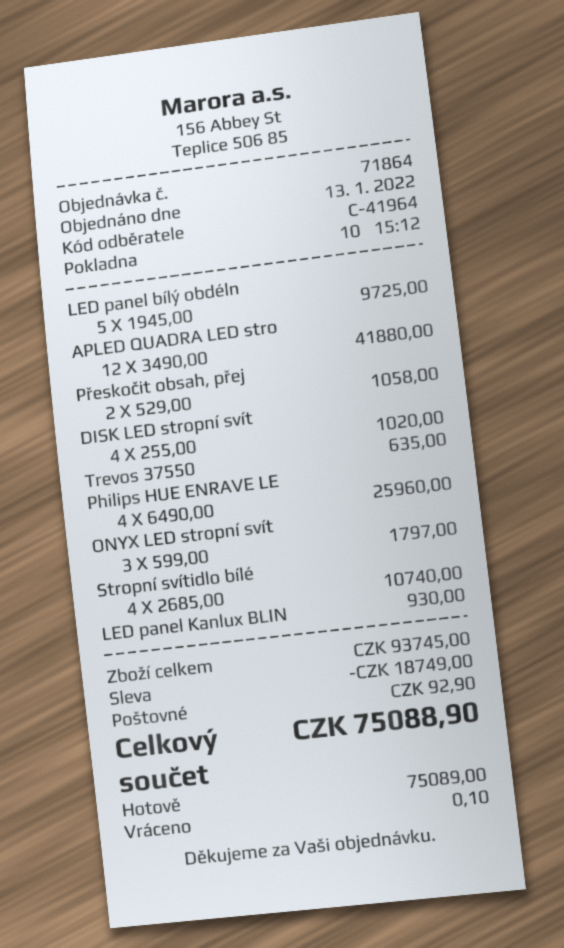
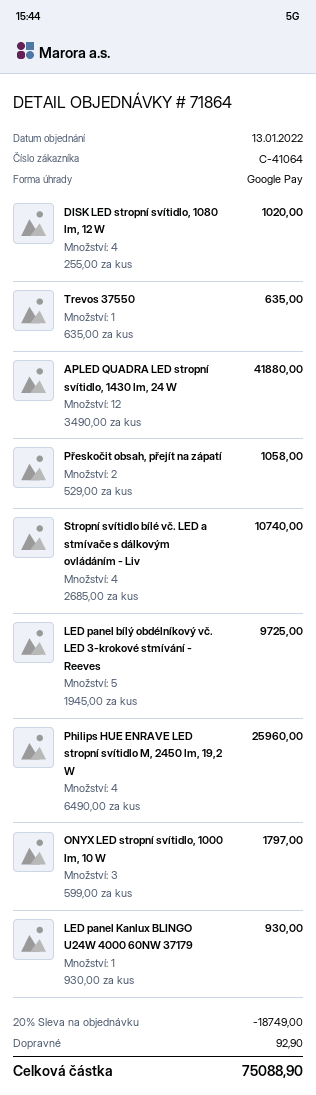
customer number: C-41964 -> C-41064
payment method: cash -> Google Pay

